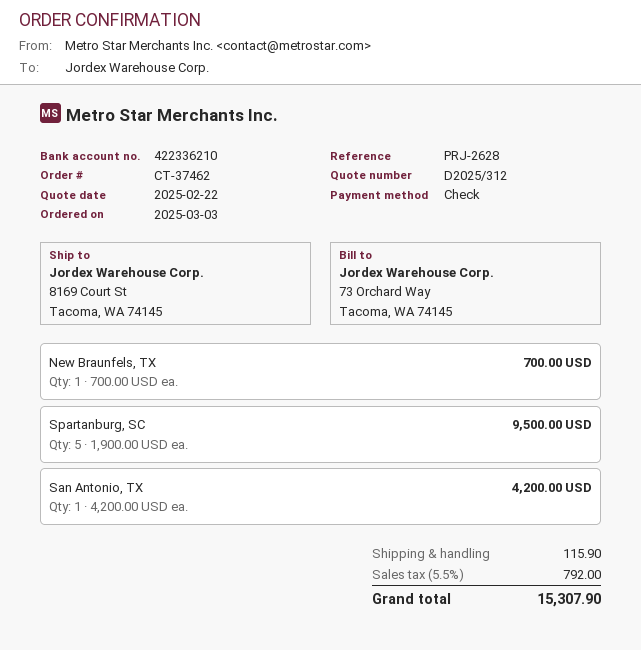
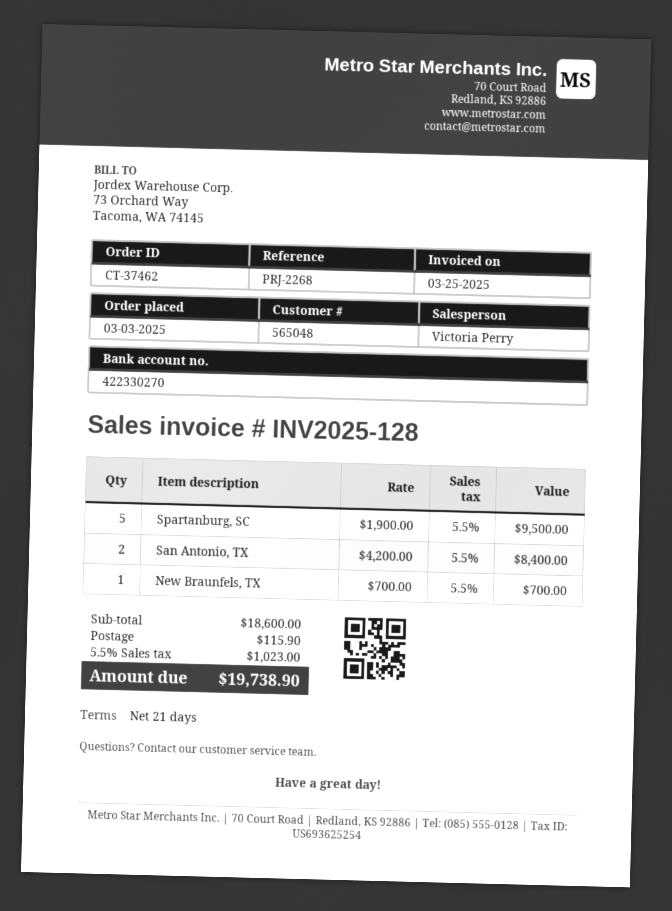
reference: PRJ-2628 -> PRJ-2268
bank account: 422336210 -> 422330270
San Antonio, TX: 1 x 4200.00 = 4200.00 -> 2 x 4200.00 = 8400.00
tax: 5.5% = 792.00 -> 5.5% = 1023.00
total: 15307.90 -> 19738.90

